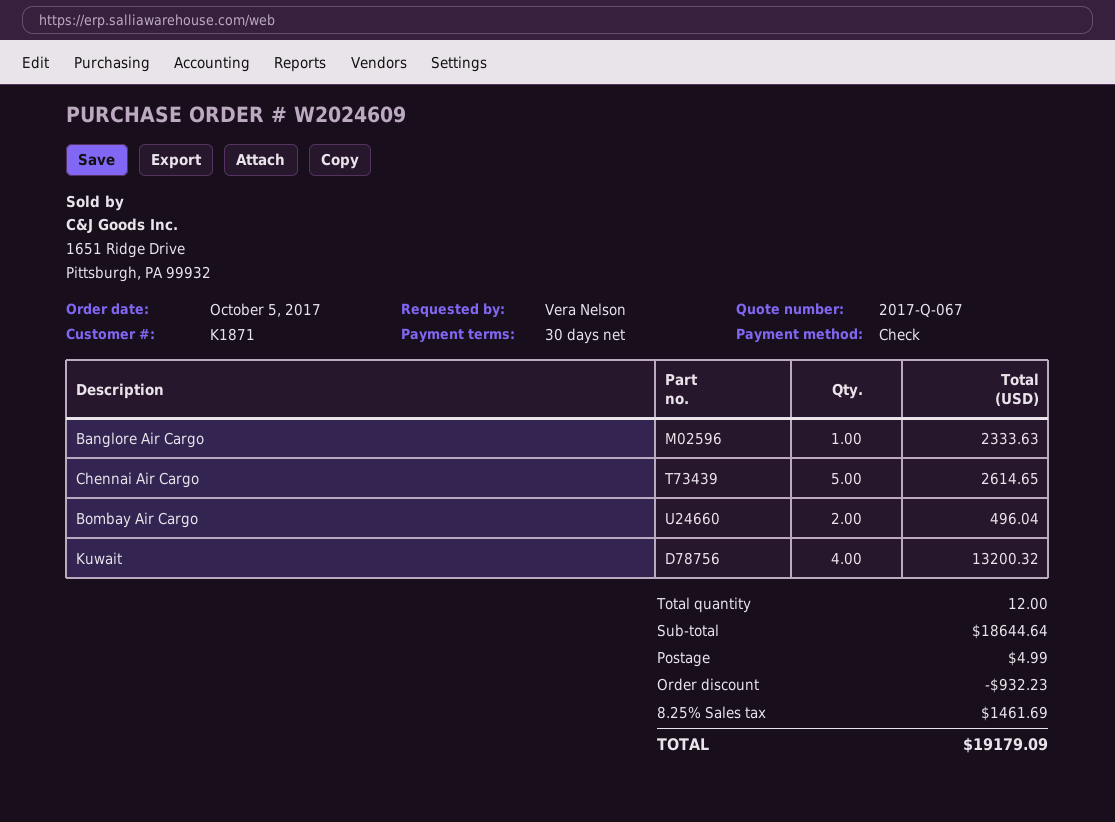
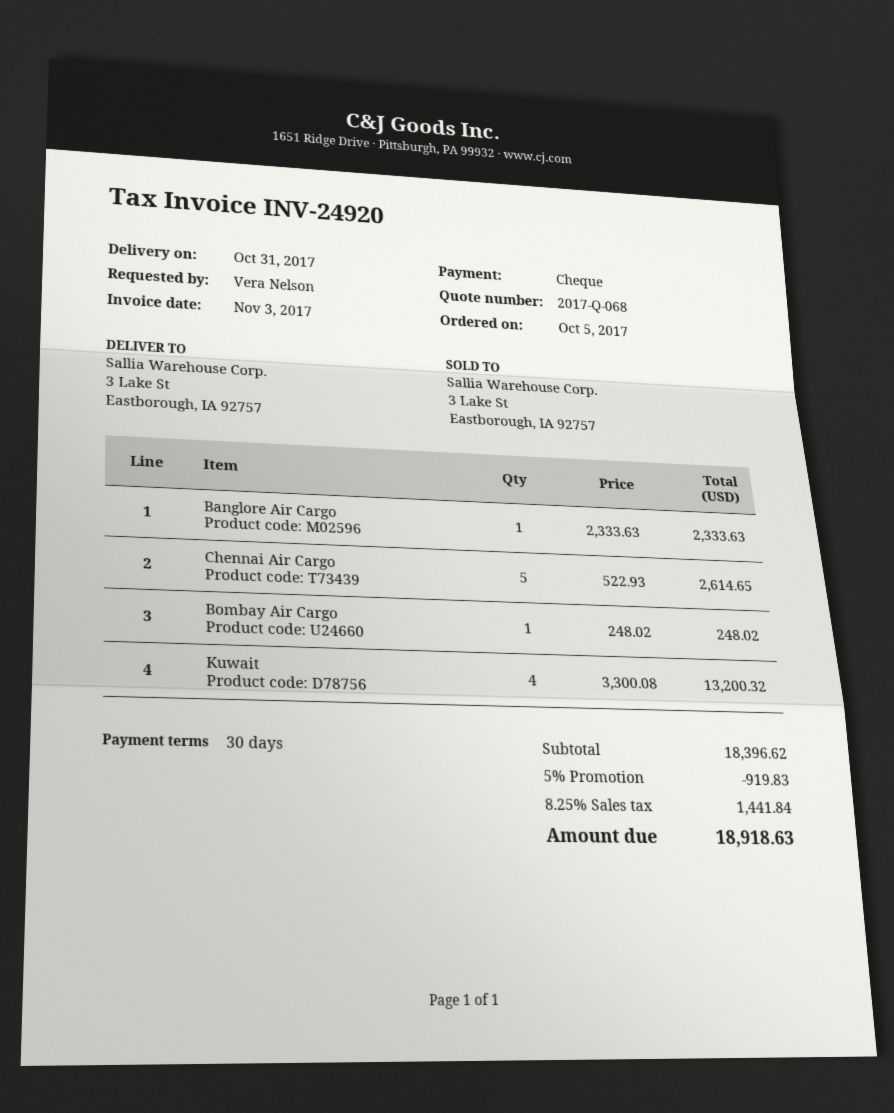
quote number: 2017-Q-067 -> 2017-Q-068
Bombay Air Cargo: 2 for 496.04 -> 1 for 248.02
subtotal: 18644.64 -> 18396.62
discount: 932.23 -> 919.83
shipping: 4.99 -> none
tax: 8.25% = 1461.69 -> 8.25% = 1441.84
total: 19179.09 -> 18918.63

